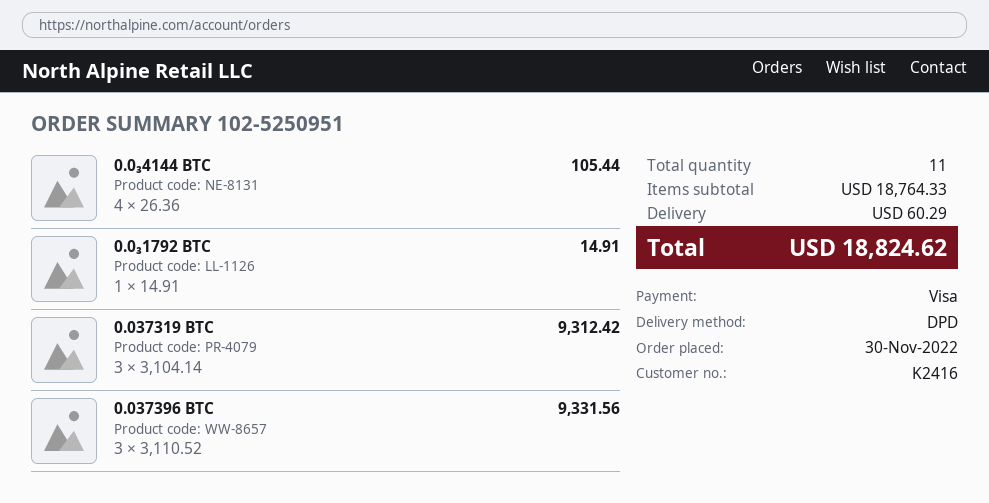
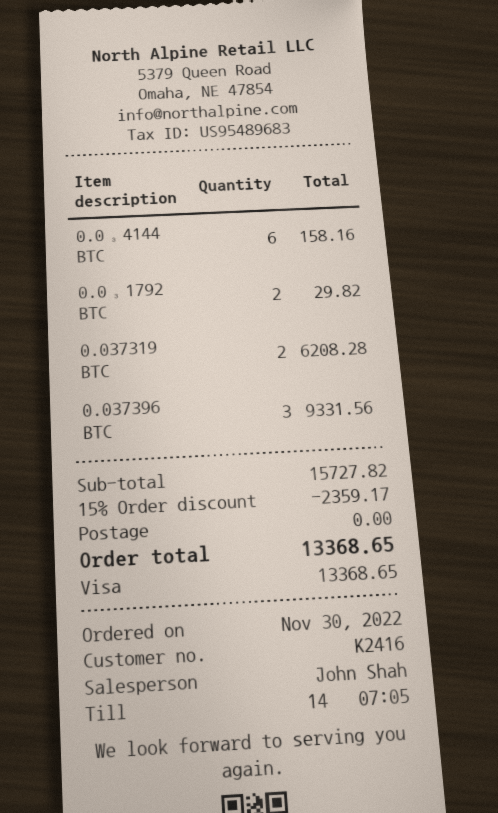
0.0₃4144 BTC: 4 for 105.44 -> 6 for 158.16
0.0₃1792 BTC: 1 for 14.91 -> 2 for 29.82
0.037319 BTC: 3 for 9312.42 -> 2 for 6208.28
subtotal: 18764.33 -> 15727.82
discount: none -> 15% = 2359.17
shipping: 60.29 -> 0.00
total: 18824.62 -> 13368.65

